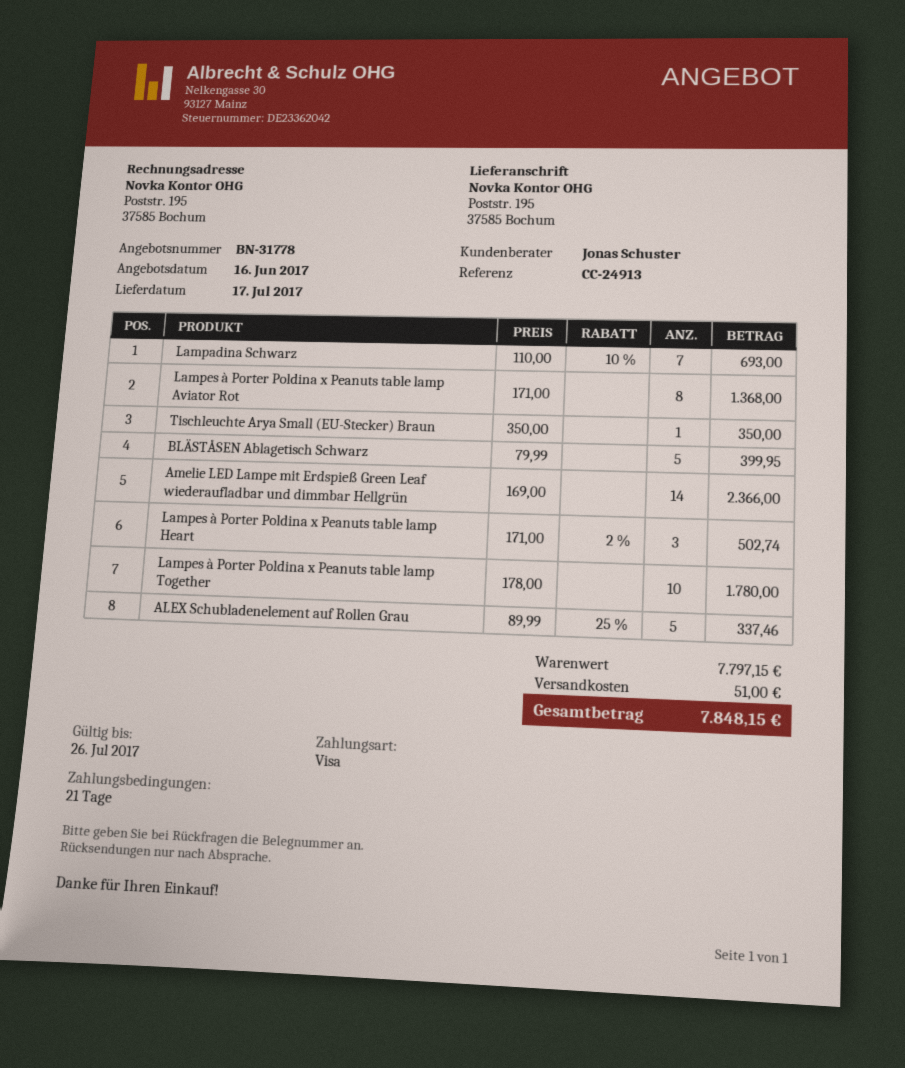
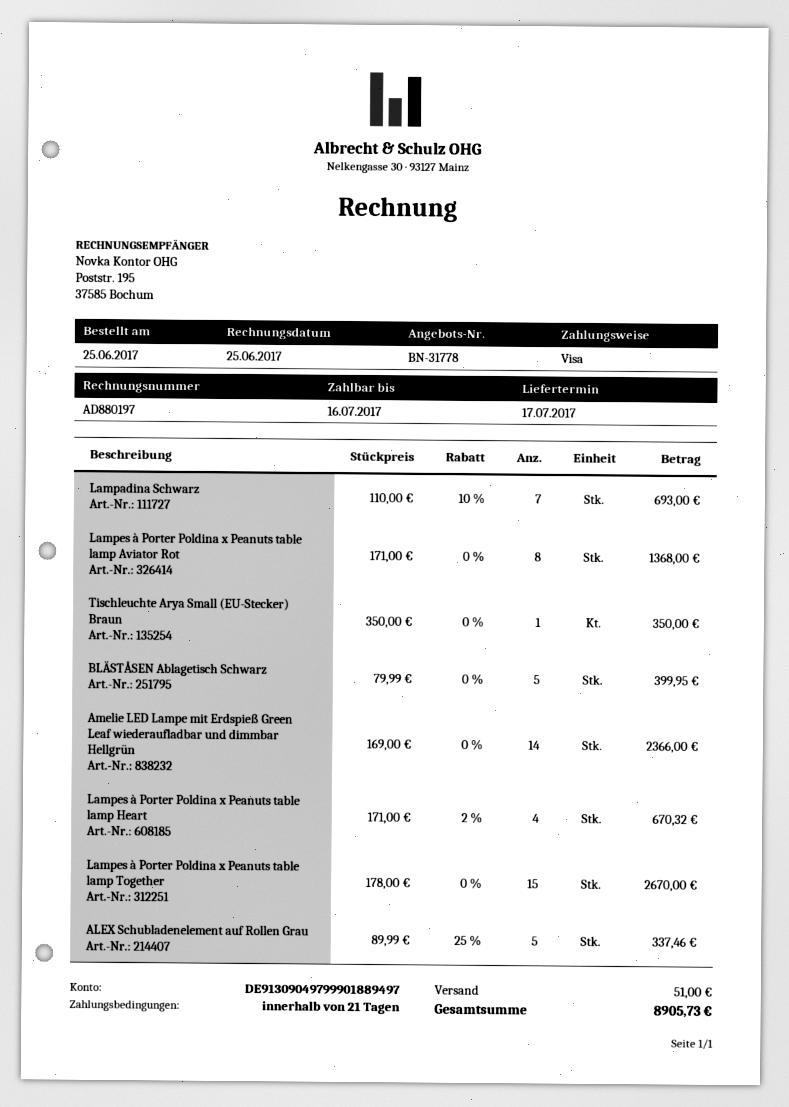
Lampes à Porter Poldina x Peanuts table lamp Heart: 3 x 171.00 - 2% = 502.74 -> 4 x 171.00 - 2% = 670.32
Lampes à Porter Poldina x Peanuts table lamp Together: 10 x 178.00 = 1780.00 -> 15 x 178.00 = 2670.00
total: 7848.15 -> 8905.73

